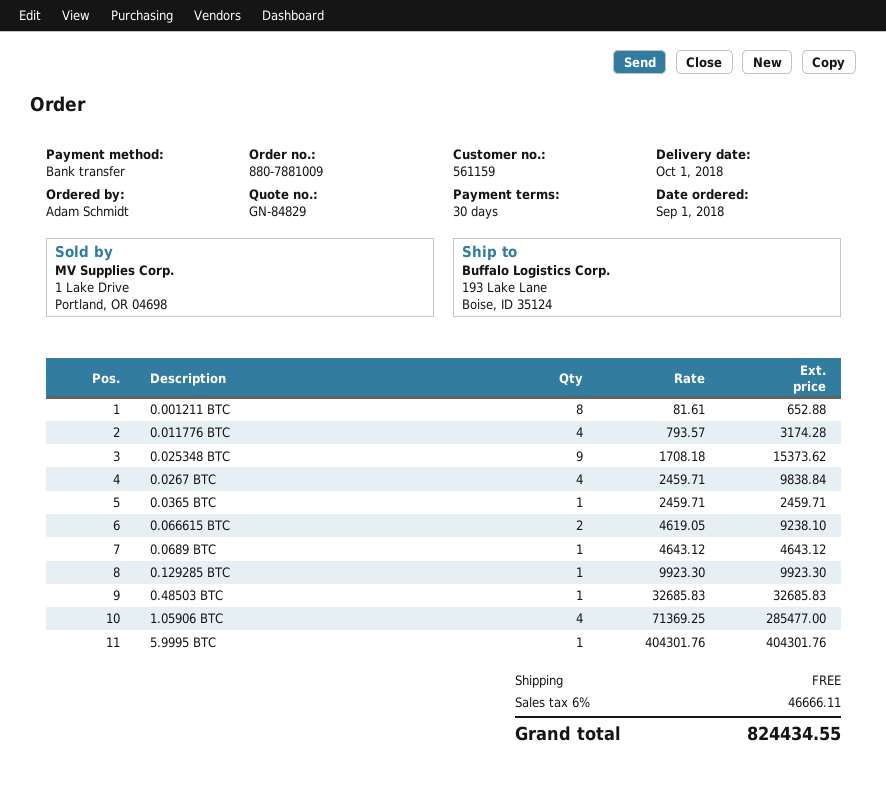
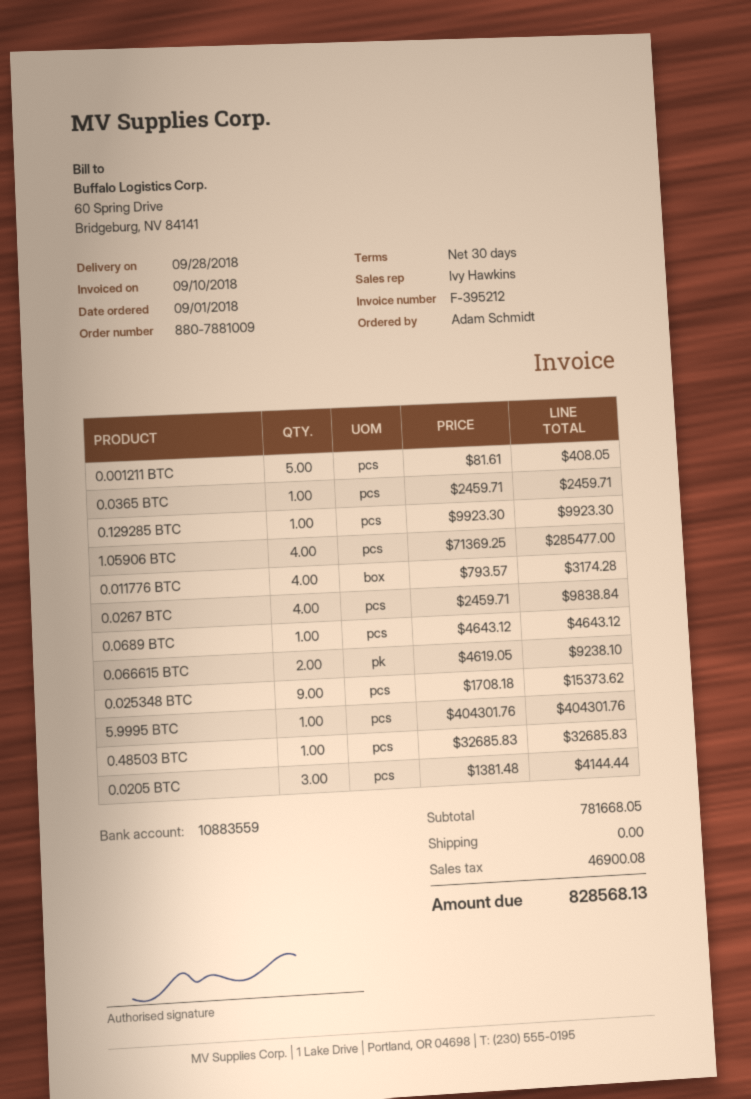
delivery date: 2018-10-01 -> 2018-09-28
0.001211 BTC: 8 x 81.61 = 652.88 -> 5 x 81.61 = 408.05
0.0205 BTC: none -> 3 x 1381.48 = 4144.44
tax: 46666.11 -> 46900.08
total: 824434.55 -> 828568.13

